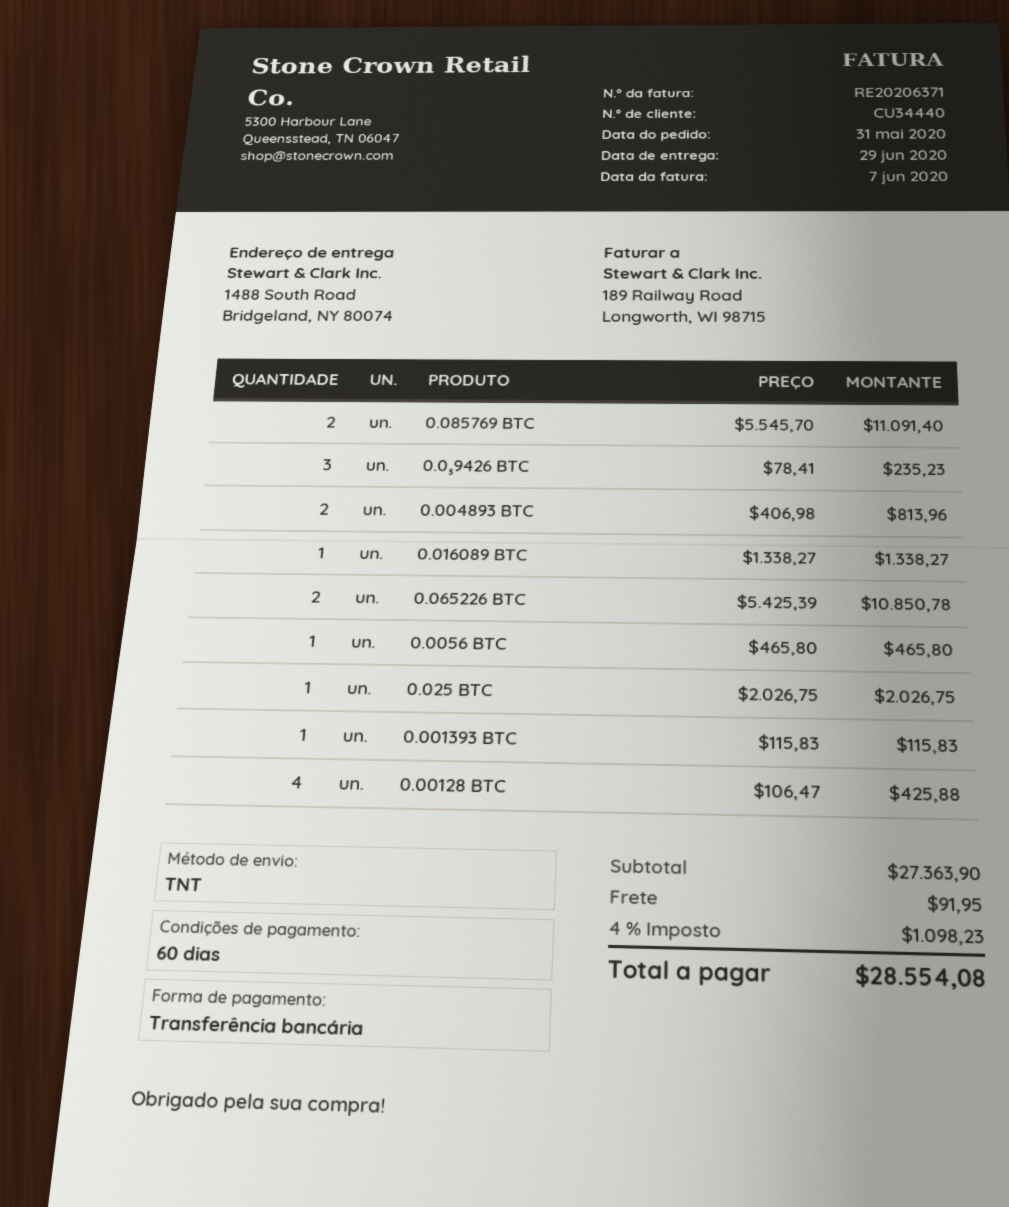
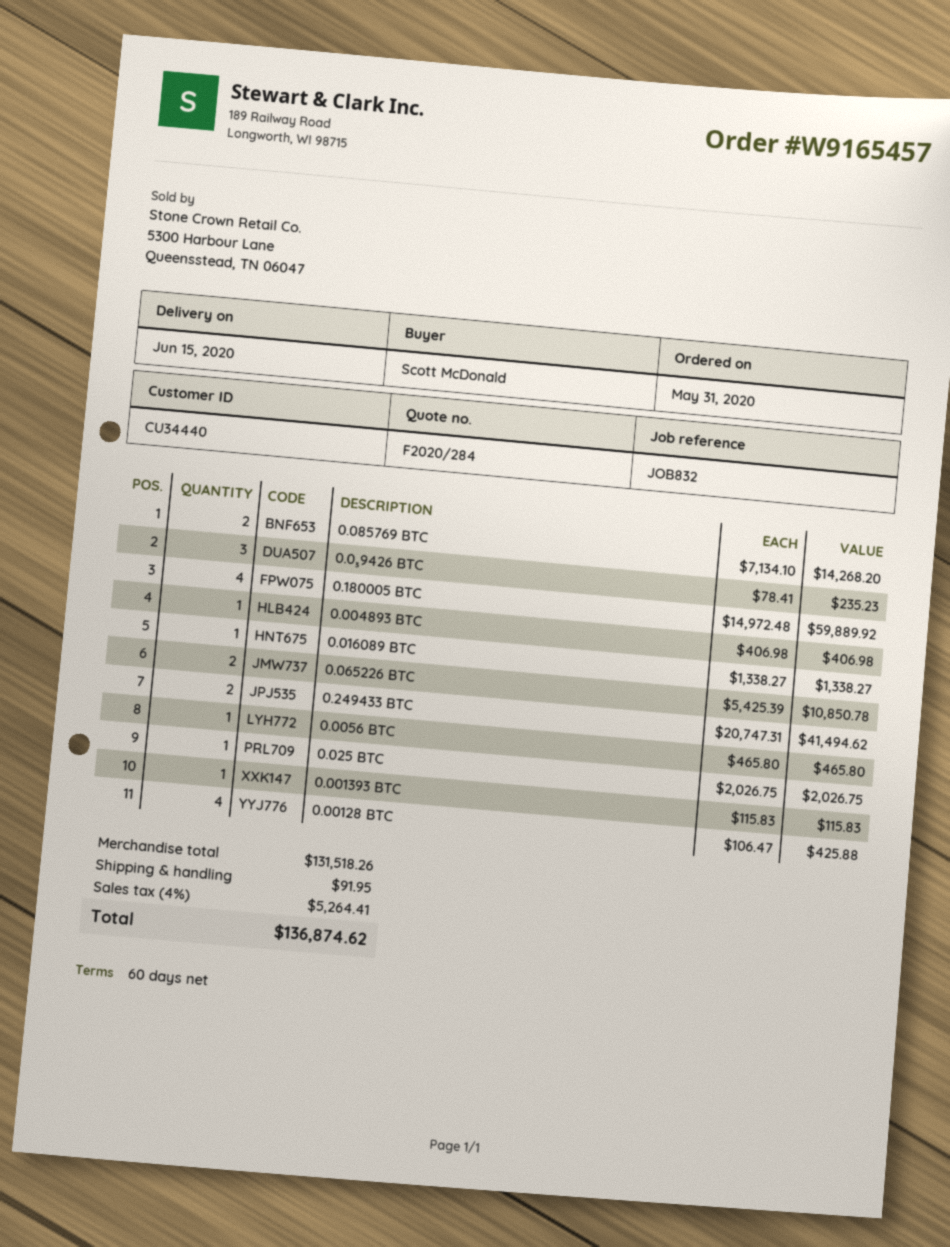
delivery date: 2020-06-29 -> 2020-06-15
0.085769 BTC: 2 x 5545.70 = 11091.40 -> 2 x 7134.10 = 14268.20
0.004893 BTC: 2 x 406.98 = 813.96 -> 1 x 406.98 = 406.98
0.180005 BTC: none -> 4 x 14972.48 = 59889.92
0.249433 BTC: none -> 2 x 20747.31 = 41494.62
subtotal: 27363.90 -> 131518.26
tax: 4% = 1098.23 -> 4% = 5264.41
total: 28554.08 -> 136874.62

